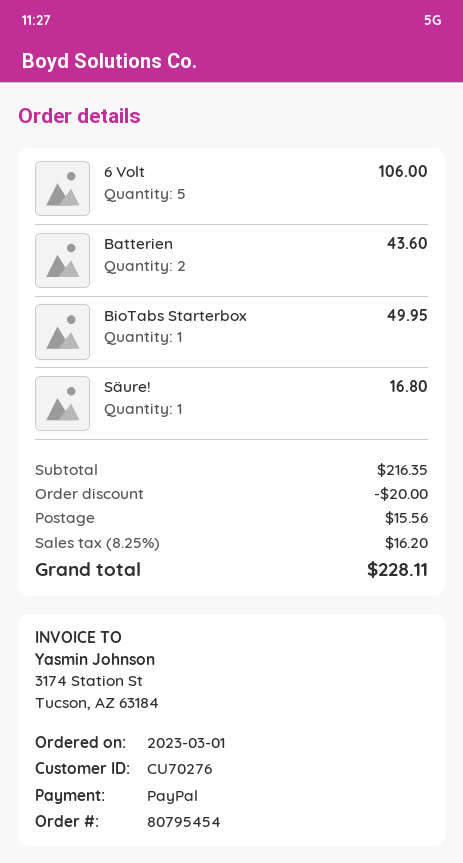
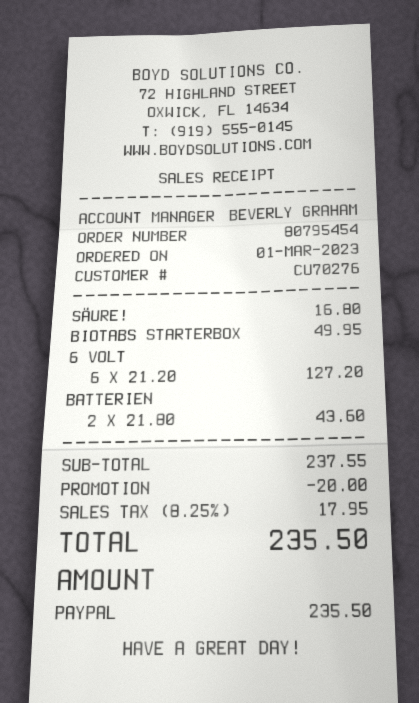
6 Volt: 5 for 106.00 -> 6 for 127.20
subtotal: 216.35 -> 237.55
shipping: 15.56 -> none
tax: 8.25% = 16.20 -> 8.25% = 17.95
total: 228.11 -> 235.50

